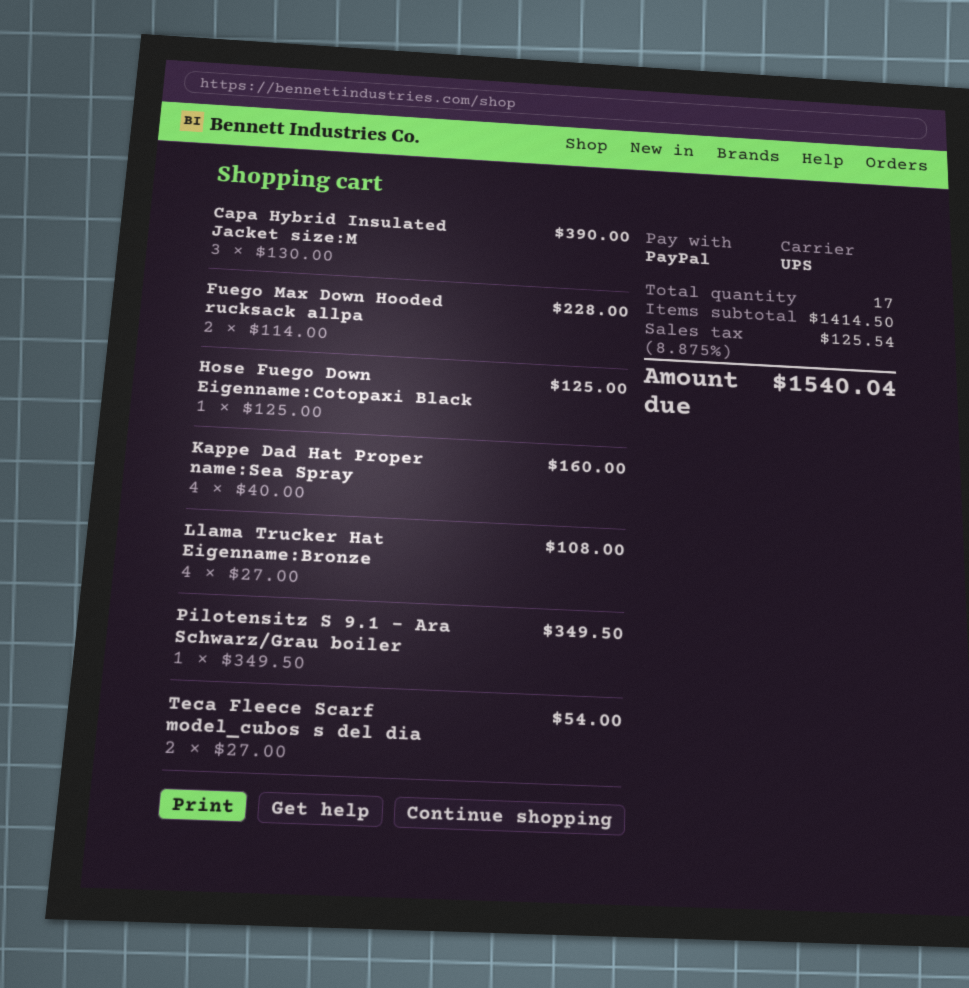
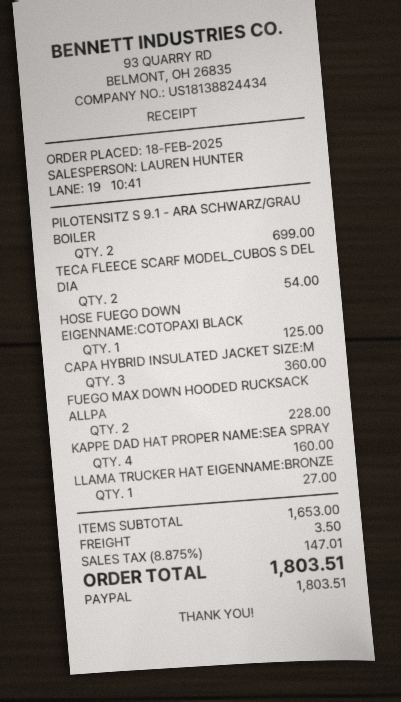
Capa Hybrid Insulated Jacket size:M: 3 for 390.00 -> 3 for 360.00
Llama Trucker Hat Eigenname:Bronze: 4 for 108.00 -> 1 for 27.00
Pilotensitz S 9.1 - Ara Schwarz/Grau boiler: 1 for 349.50 -> 2 for 699.00
subtotal: 1414.50 -> 1653.00
shipping: none -> 3.50
tax: 8.875% = 125.54 -> 8.875% = 147.01
total: 1540.04 -> 1803.51

